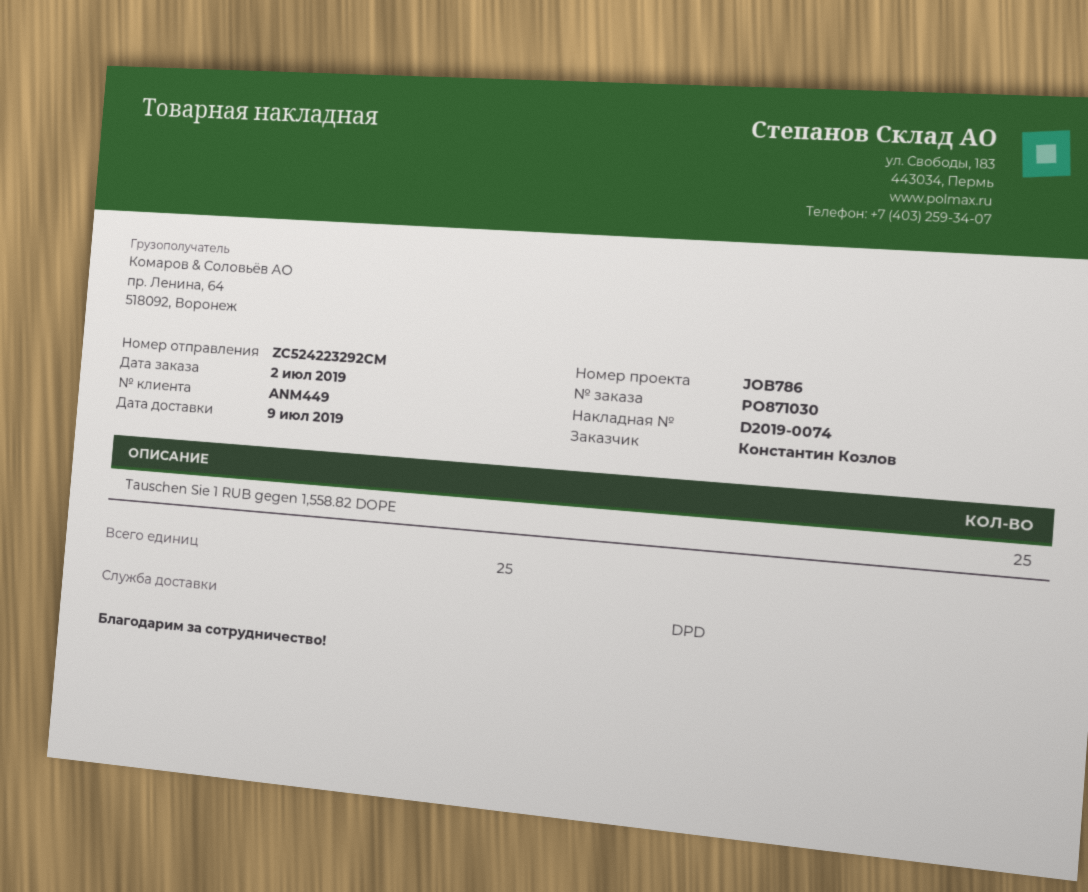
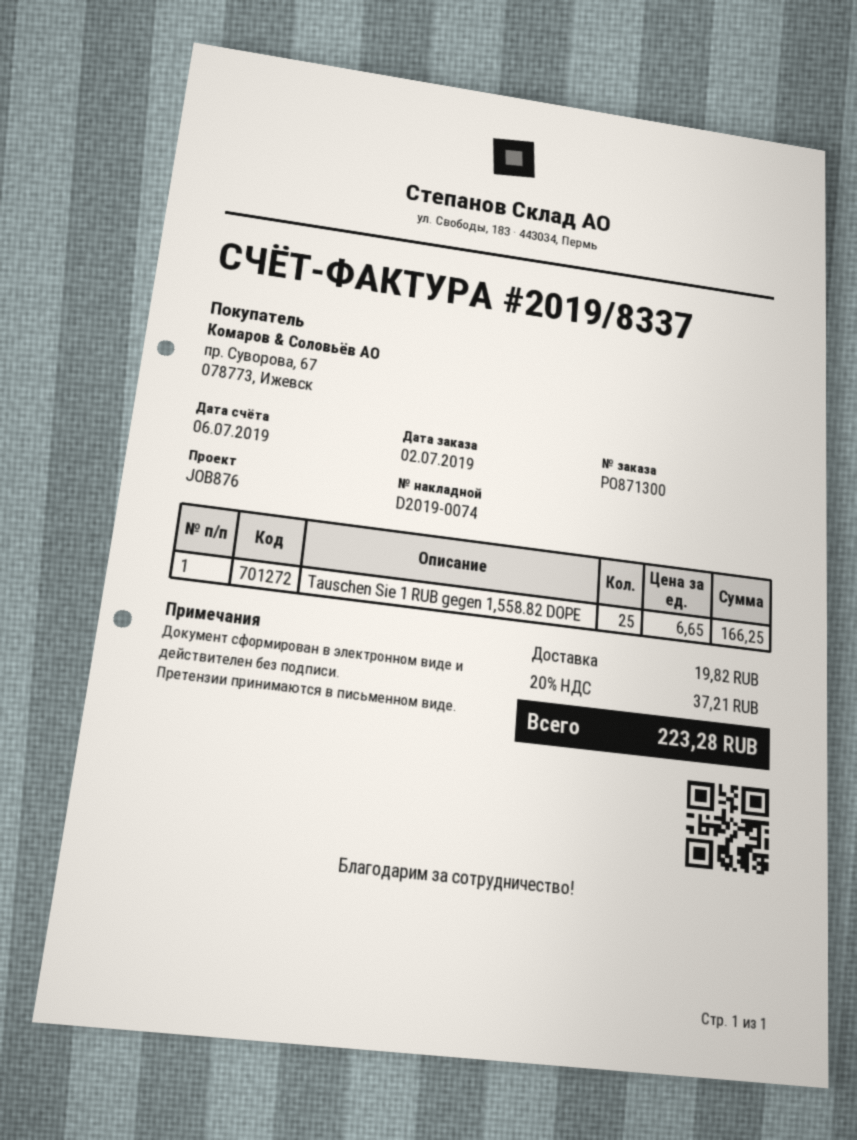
order number: PO871030 -> PO871300
reference: JOB786 -> JOB876

